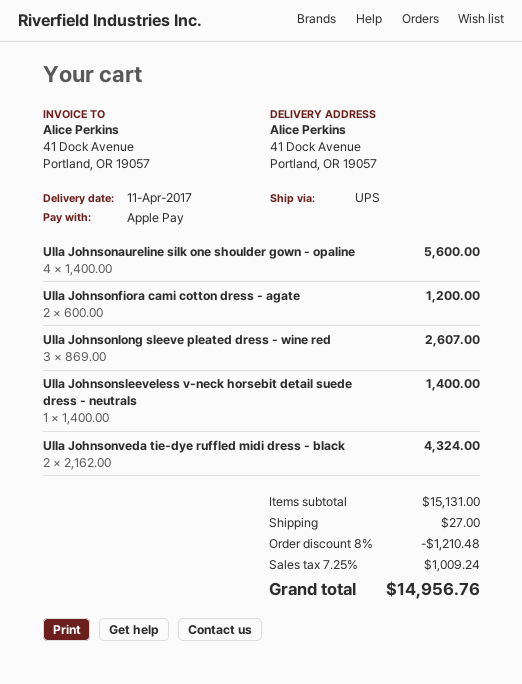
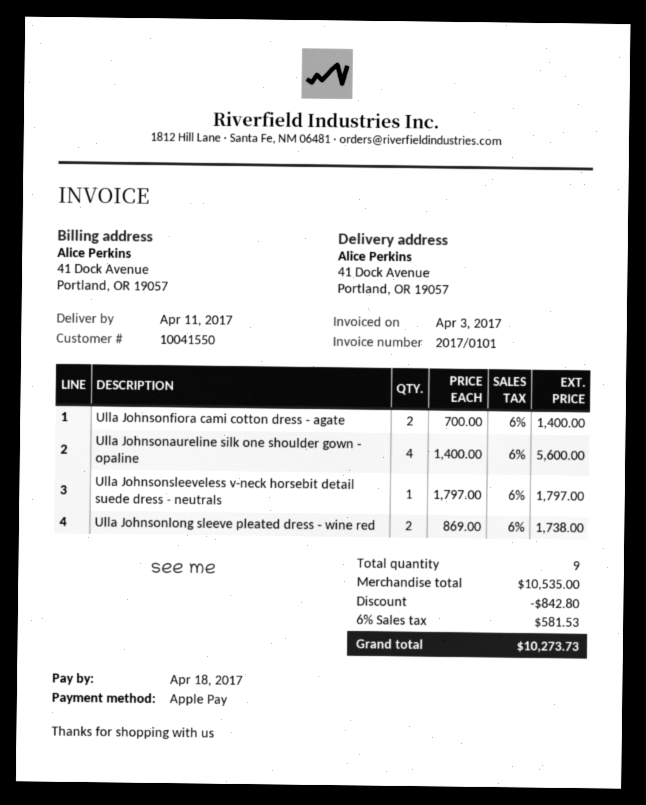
Ulla Johnsonfiora cami cotton dress - agate: 2 x 600.00 = 1200.00 -> 2 x 700.00 = 1400.00
Ulla Johnsonlong sleeve pleated dress - wine red: 3 x 869.00 = 2607.00 -> 2 x 869.00 = 1738.00
Ulla Johnsonsleeveless v-neck horsebit detail suede dress - neutrals: 1 x 1400.00 = 1400.00 -> 1 x 1797.00 = 1797.00
Ulla Johnsonveda tie-dye ruffled midi dress - black: 2 x 2162.00 = 4324.00 -> none
subtotal: 15131.00 -> 10535.00
discount: 1210.48 -> 842.80
shipping: 27.00 -> none
tax: 7.25% = 1009.24 -> 6% = 581.53
total: 14956.76 -> 10273.73

